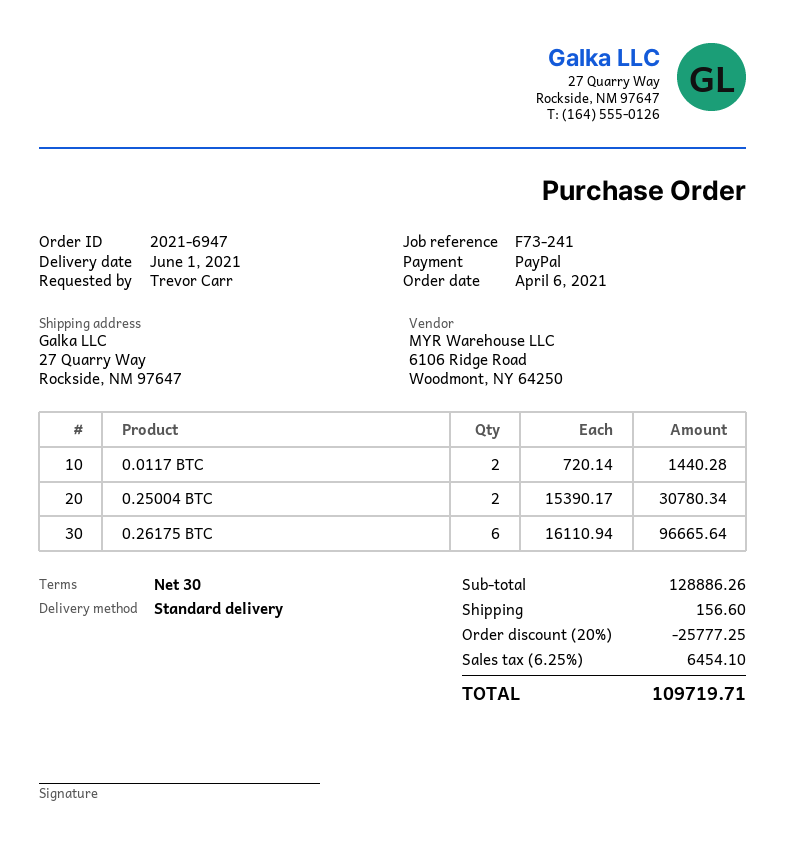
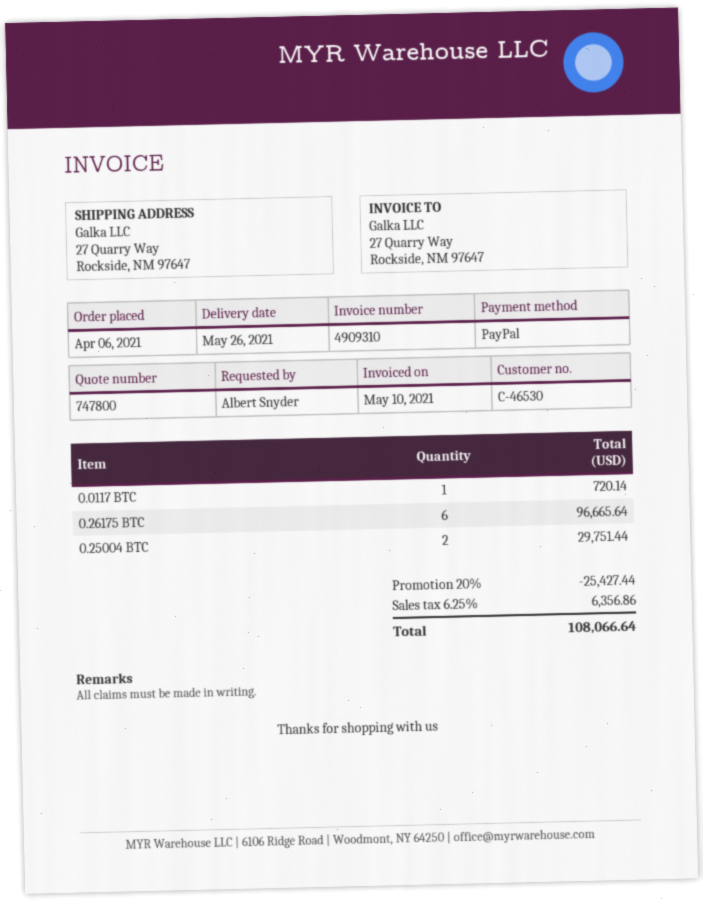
delivery date: 2021-06-01 -> 2021-05-26
ordered by: Trevor Carr -> Albert Snyder
0.0117 BTC: 2 for 1440.28 -> 1 for 720.14
0.25004 BTC: 2 for 30780.34 -> 2 for 29751.44
discount: 20% = 25777.25 -> 20% = 25427.44
shipping: 156.60 -> none
tax: 6.25% = 6454.10 -> 6.25% = 6356.86
total: 109719.71 -> 108066.64

